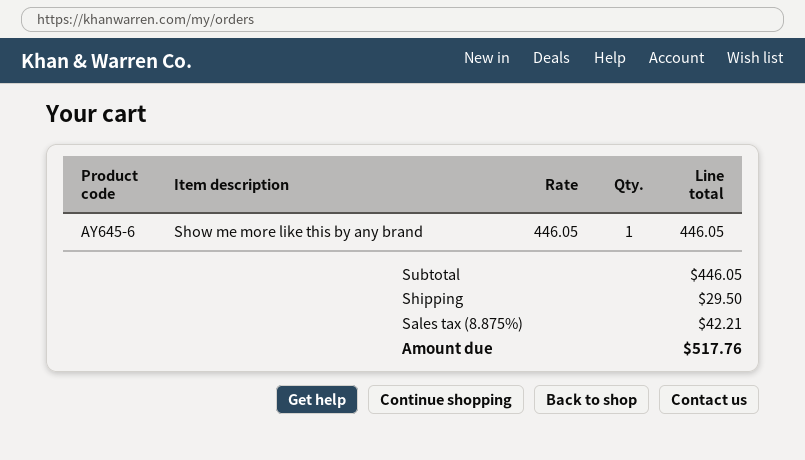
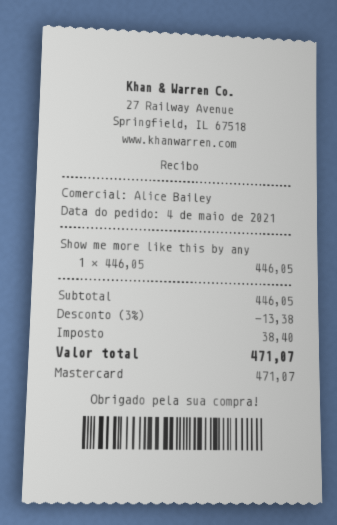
discount: none -> 3% = 13.38
shipping: 29.50 -> none
tax: 42.21 -> 38.40
total: 517.76 -> 471.07

